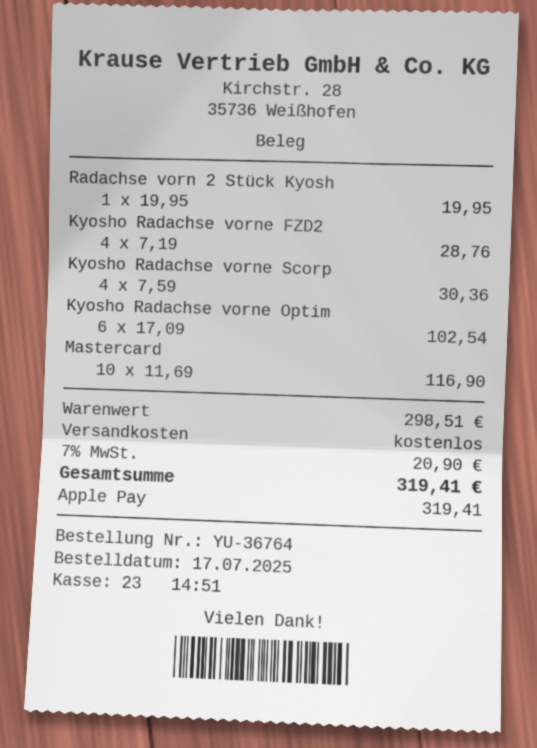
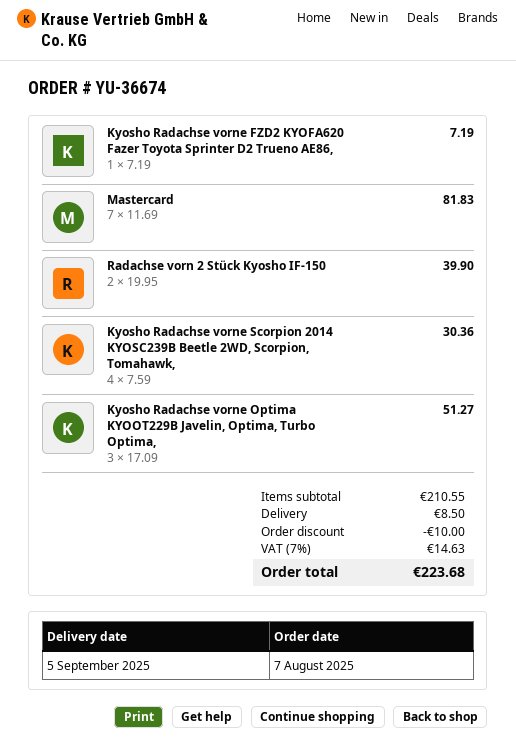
order number: YU-36764 -> YU-36674
order date: 2025-07-17 -> 2025-08-07
Radachse vorn 2 Stück Kyosh: 1 x 19.95 = 19.95 -> 2 x 19.95 = 39.90
Kyosho Radachse vorne FZD2: 4 x 7.19 = 28.76 -> 1 x 7.19 = 7.19
Kyosho Radachse vorne Optim: 6 x 17.09 = 102.54 -> 3 x 17.09 = 51.27
Mastercard: 10 x 11.69 = 116.90 -> 7 x 11.69 = 81.83
subtotal: 298.51 -> 210.55
discount: none -> 10.00
shipping: 0.00 -> 8.50
tax: 7% = 20.90 -> 7% = 14.63
total: 319.41 -> 223.68

